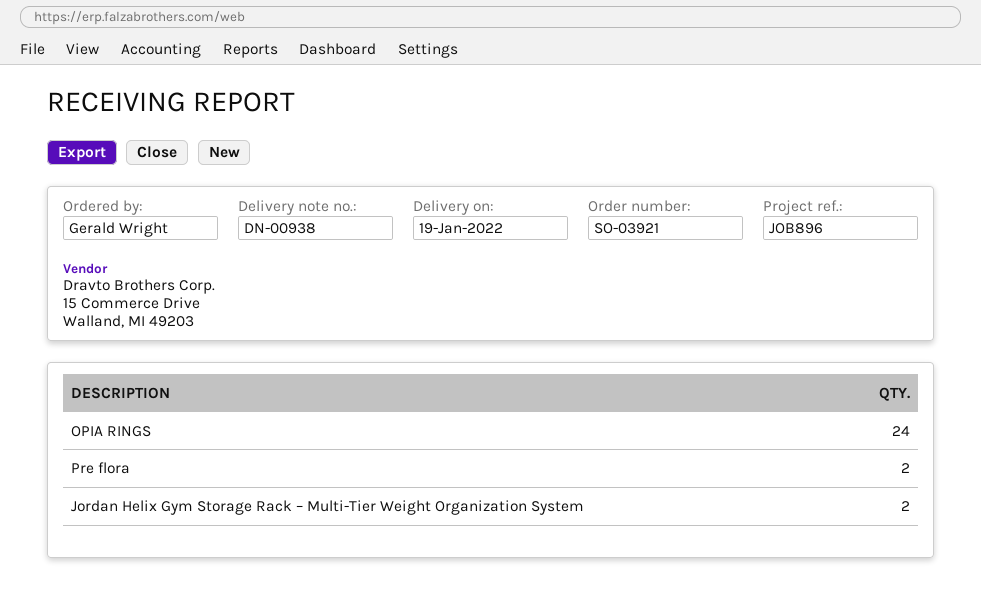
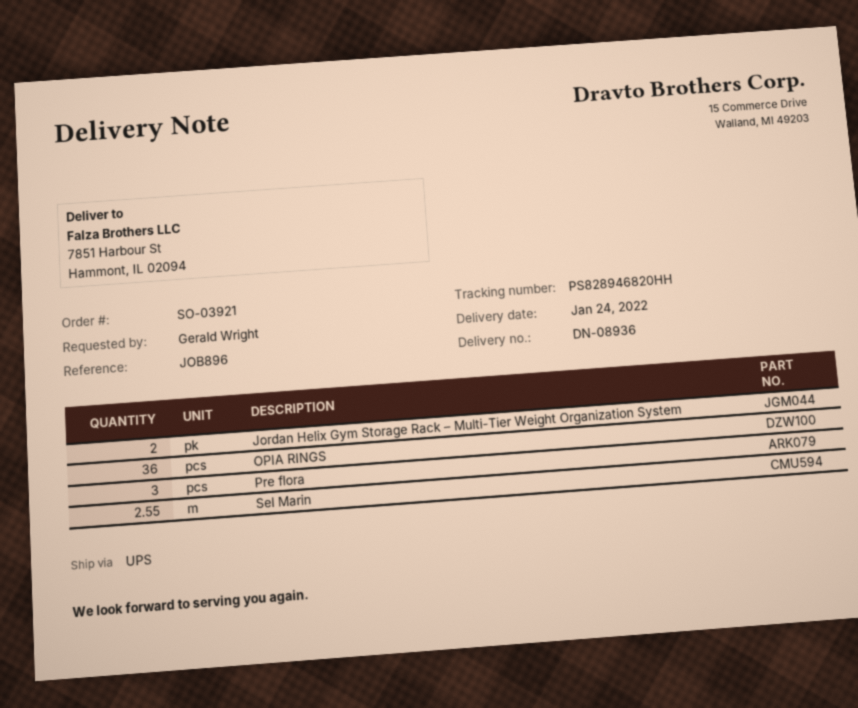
delivery note number: DN-00938 -> DN-08936
delivery date: 2022-01-19 -> 2022-01-24
OPIA RINGS: 24 -> 36
Pre flora: 2 -> 3
Sel Marin: none -> 2.55

